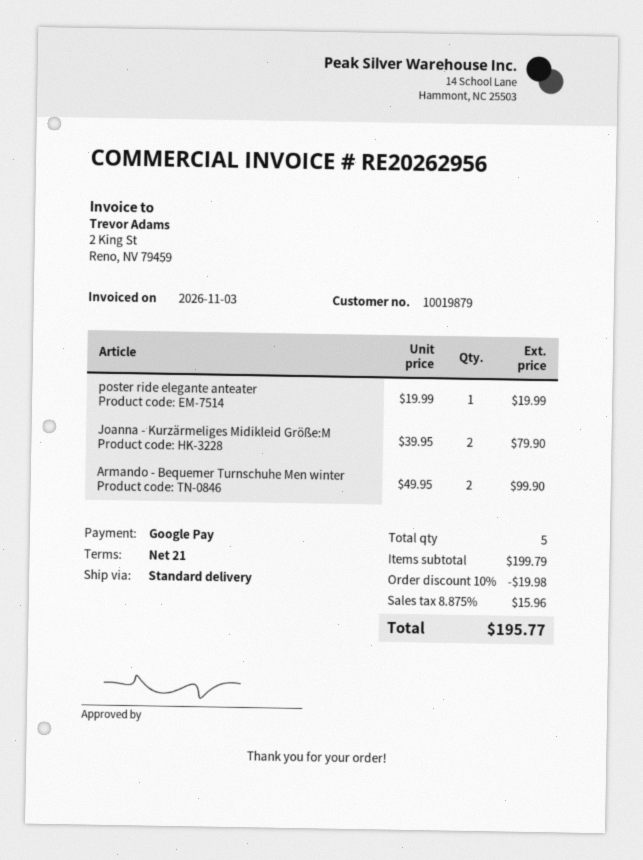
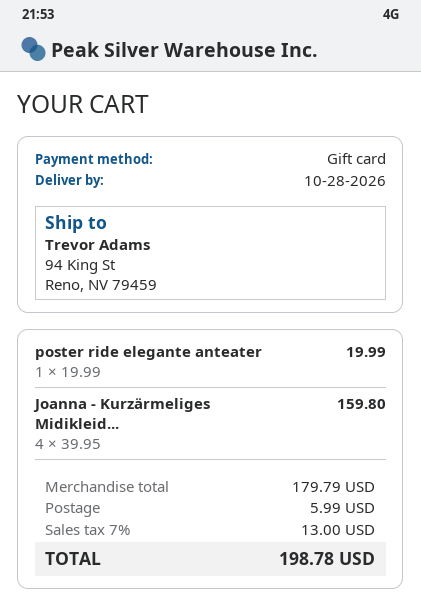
payment method: Google Pay -> gift card
Joanna - Kurzärmeliges Midikleid Größe:M: 2 x 39.95 = 79.90 -> 4 x 39.95 = 159.80
Armando - Bequemer Turnschuhe Men winter: 2 x 49.95 = 99.90 -> none
subtotal: 199.79 -> 179.79
discount: 10% = 19.98 -> none
shipping: none -> 5.99
tax: 8.875% = 15.96 -> 7% = 13.00
total: 195.77 -> 198.78

